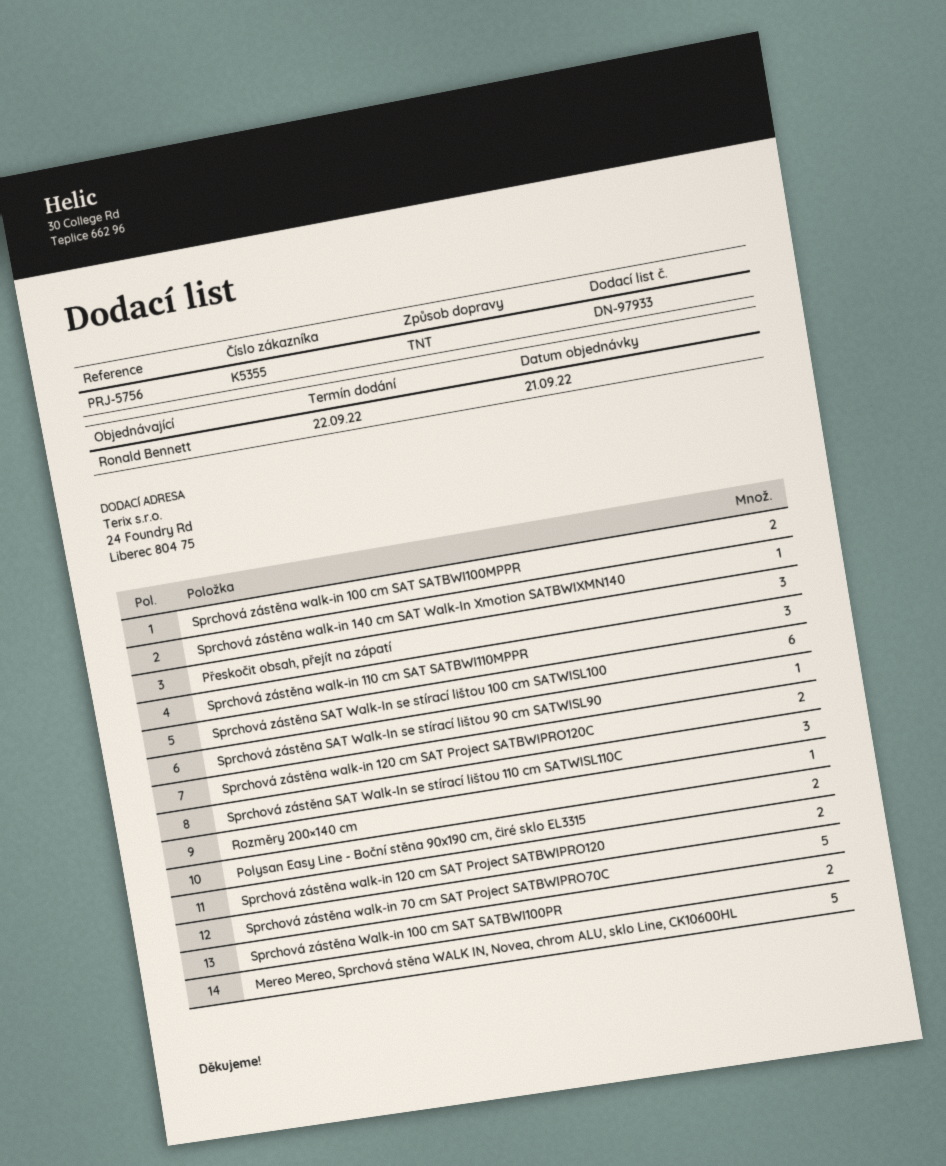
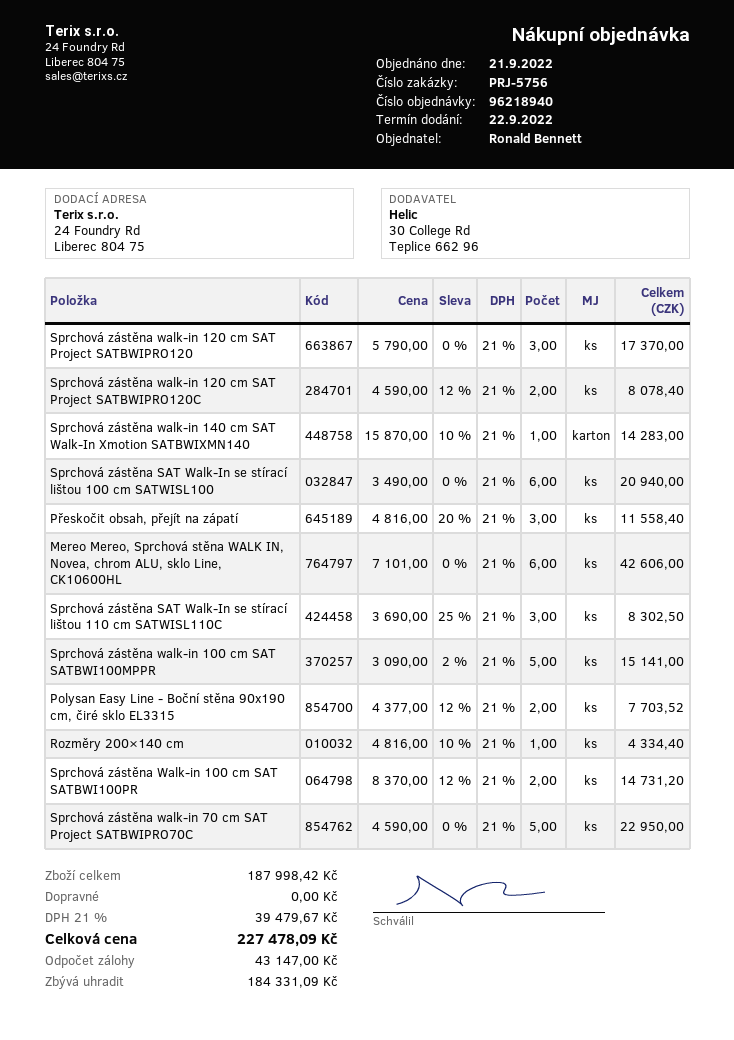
Sprchová zástěna walk-in 100 cm SAT SATBWI100MPPR: 2 -> 5
Sprchová zástěna walk-in 110 cm SAT SATBWI110MPPR: 3 -> none
Sprchová zástěna SAT Walk-In se stírací lištou 90 cm SATWISL90: 1 -> none
Sprchová zástěna walk-in 120 cm SAT Project SATBWIPRO120: 2 -> 3
Mereo Mereo, Sprchová stěna WALK IN, Novea, chrom ALU, sklo Line, CK10600HL: 5 -> 6

